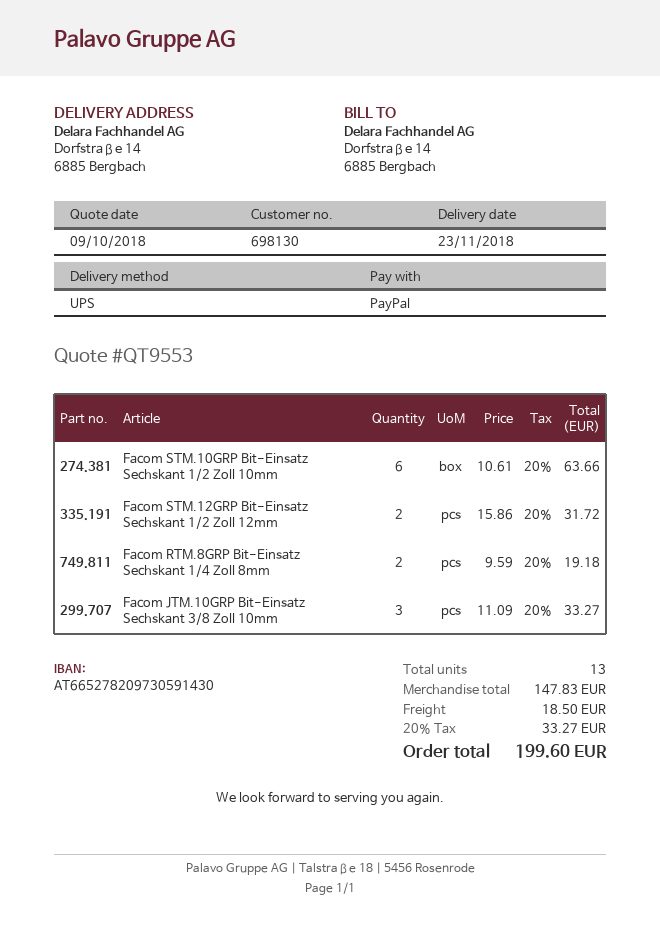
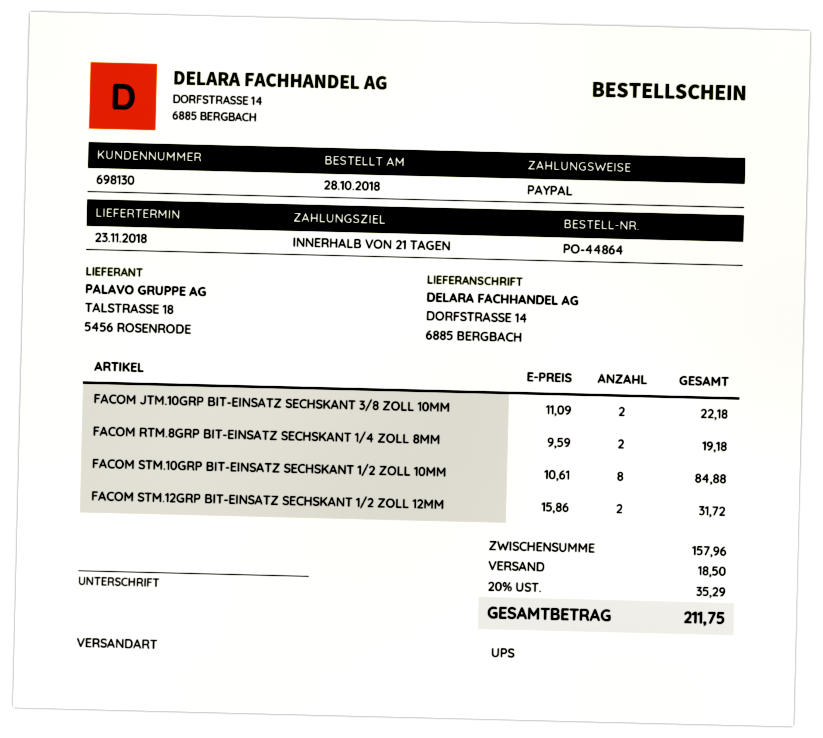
Facom STM.10GRP Bit-Einsatz Sechskant 1/2 Zoll 10mm: 6 x 10.61 = 63.66 -> 8 x 10.61 = 84.88
Facom JTM.10GRP Bit-Einsatz Sechskant 3/8 Zoll 10mm: 3 x 11.09 = 33.27 -> 2 x 11.09 = 22.18
subtotal: 147.83 -> 157.96
tax: 20% = 33.27 -> 20% = 35.29
total: 199.60 -> 211.75

